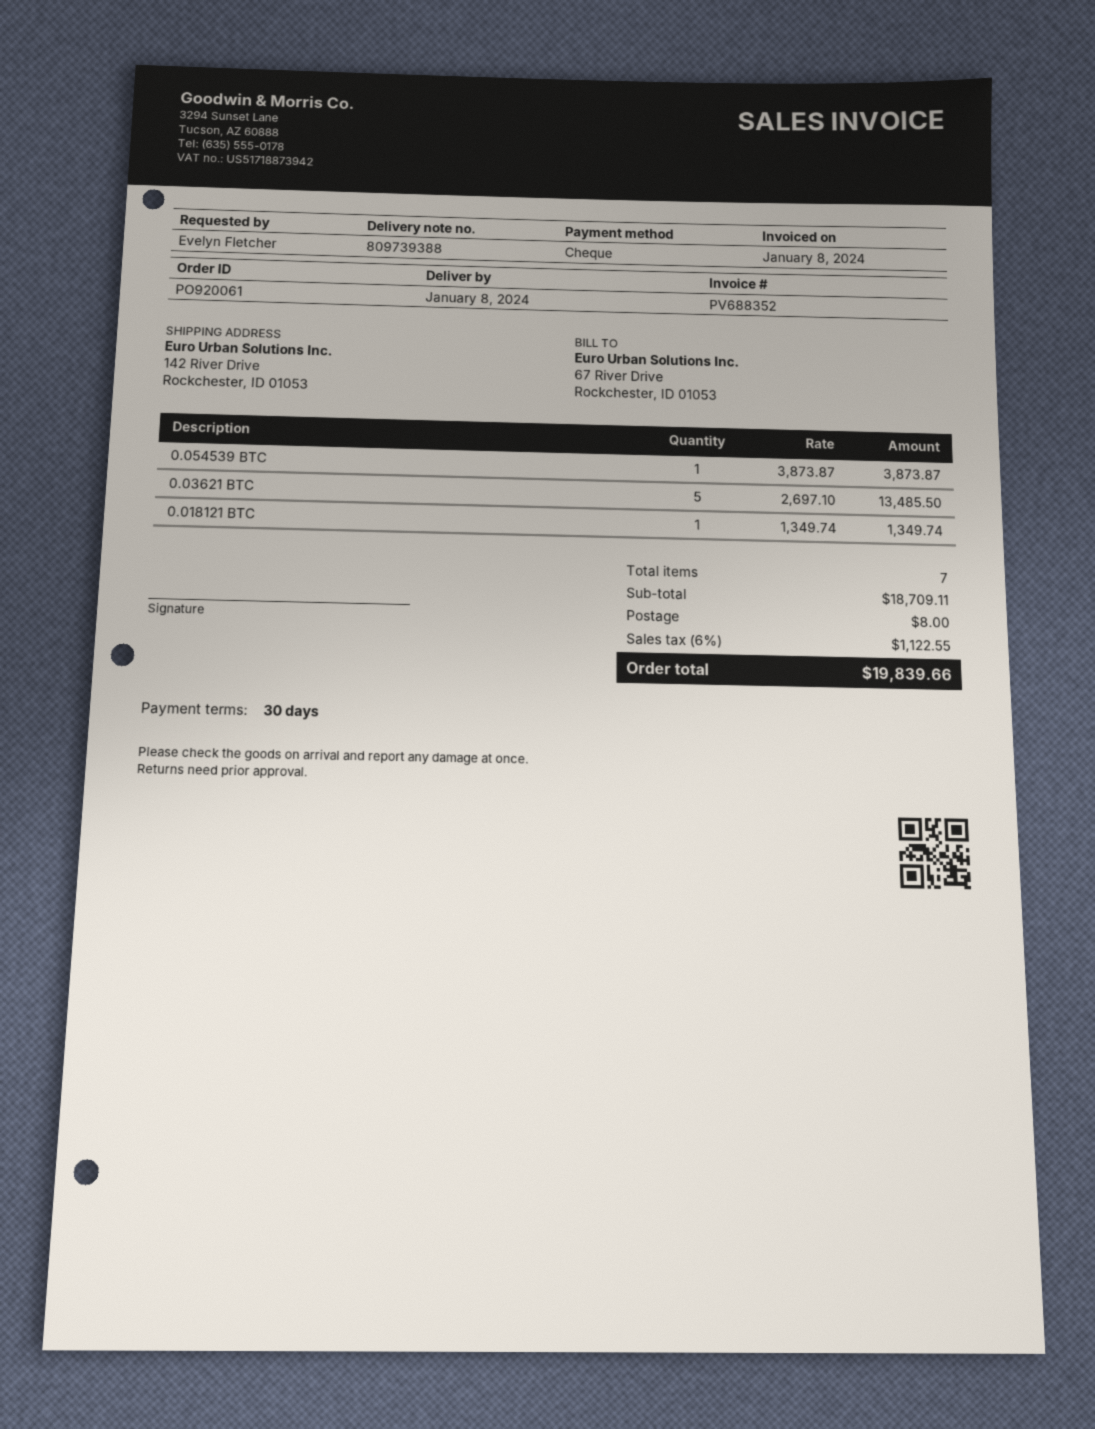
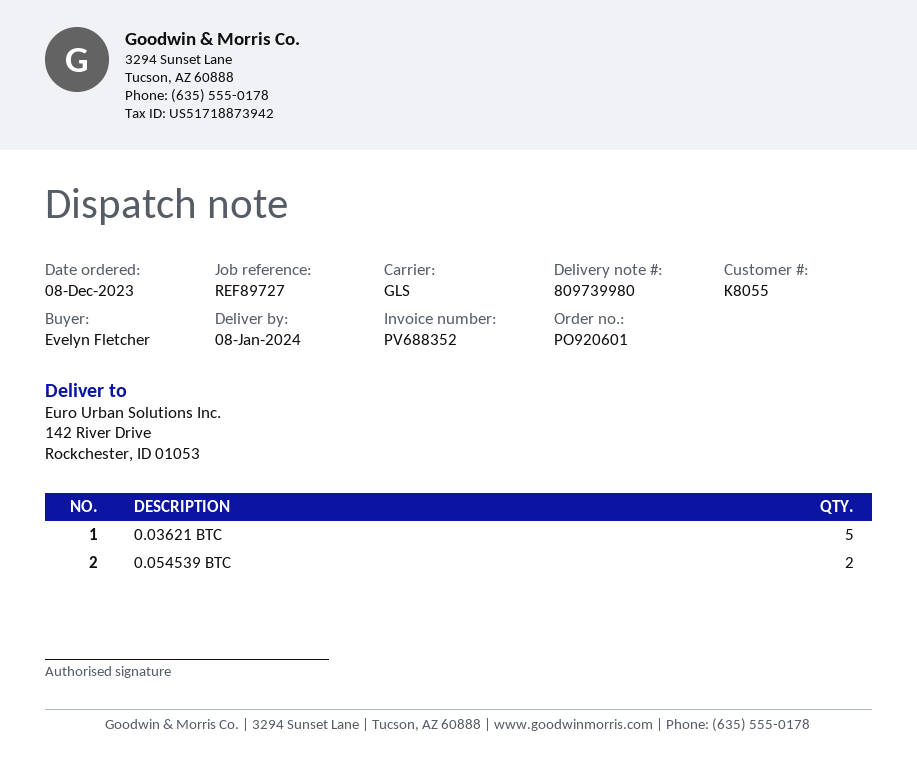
order number: PO920061 -> PO920601
delivery note number: 809739388 -> 809739980
0.054539 BTC: 1 -> 2
0.018121 BTC: 1 -> none

